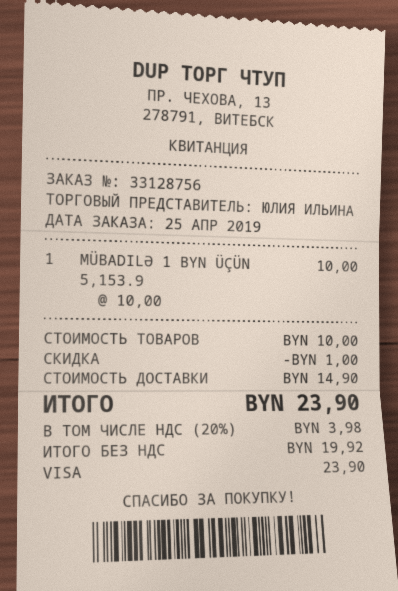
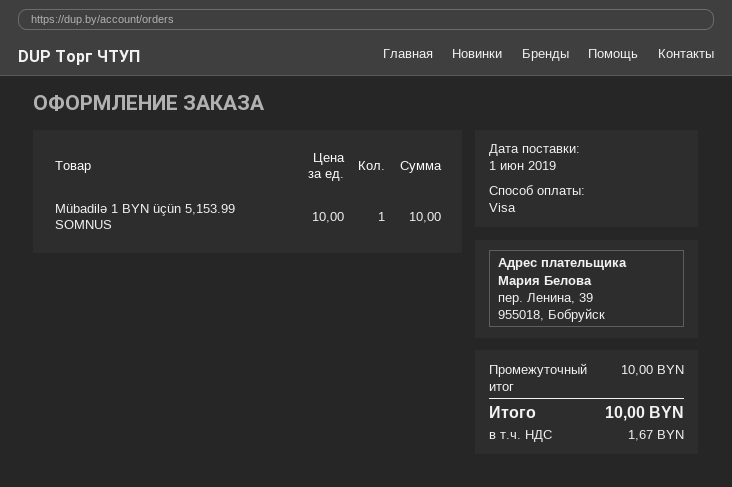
discount: 1.00 -> none
shipping: 14.90 -> none
tax: 3.98 -> 1.67
total: 23.90 -> 10.00

